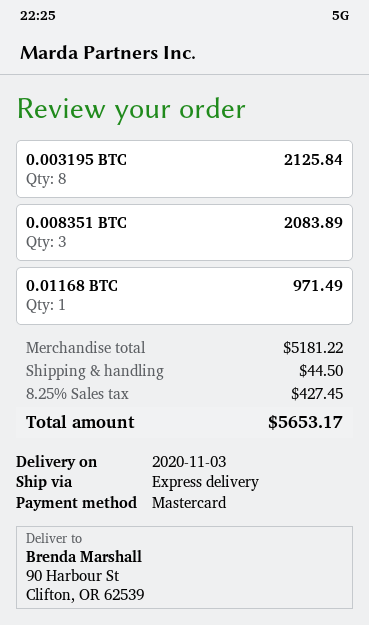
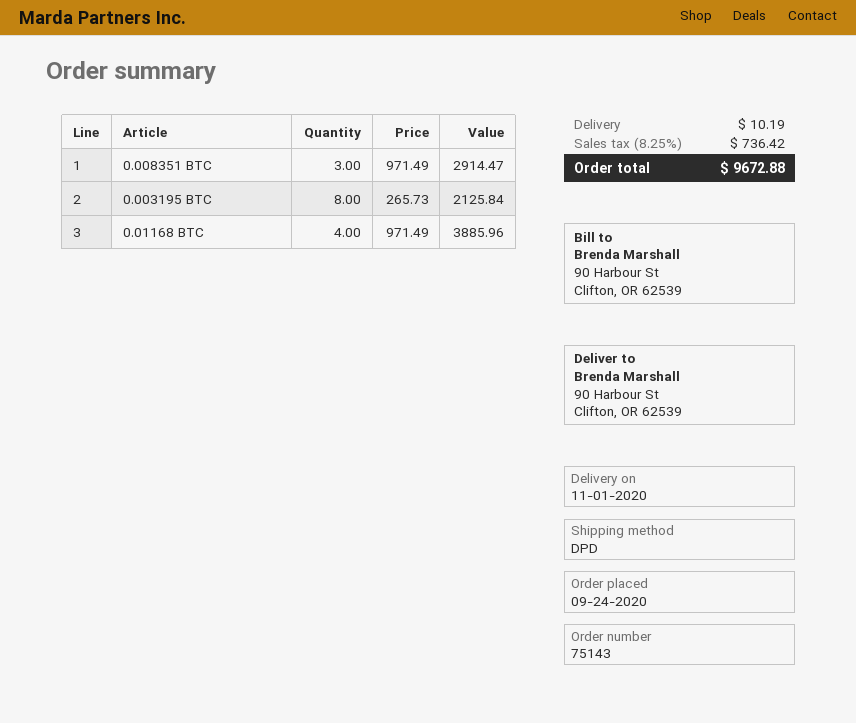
delivery date: 2020-11-03 -> 2020-11-01
shipping method: express -> DPD
0.008351 BTC: 3 for 2083.89 -> 3 for 2914.47
0.01168 BTC: 1 for 971.49 -> 4 for 3885.96
shipping: 44.50 -> 10.19
tax: 8.25% = 427.45 -> 8.25% = 736.42
total: 5653.17 -> 9672.88

